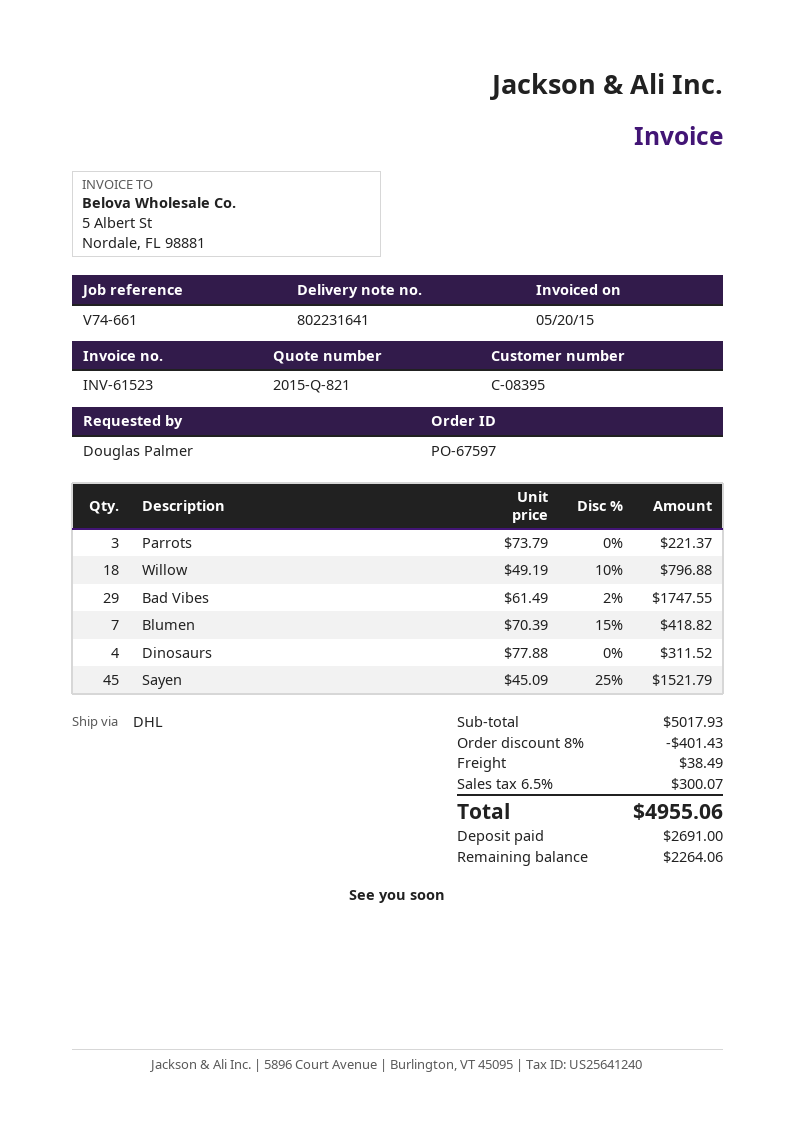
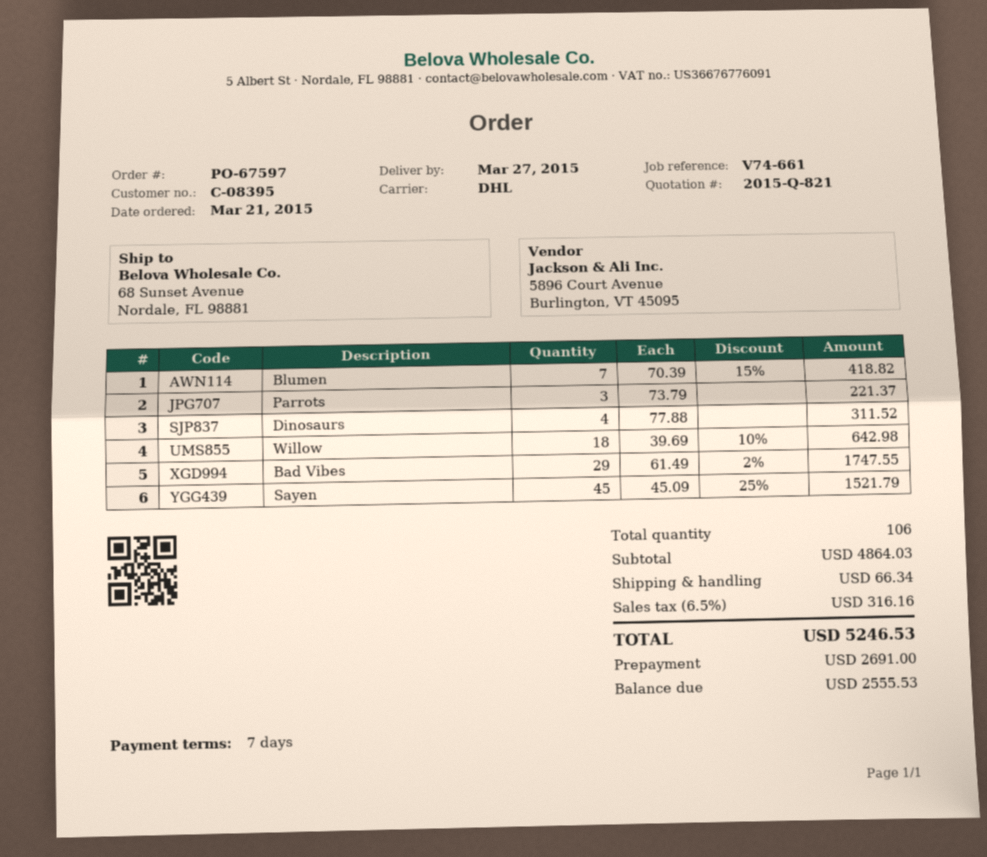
Willow: 18 x 49.19 - 10% = 796.88 -> 18 x 39.69 - 10% = 642.98
subtotal: 5017.93 -> 4864.03
discount: 8% = 401.43 -> none
shipping: 38.49 -> 66.34
tax: 6.5% = 300.07 -> 6.5% = 316.16
total: 4955.06 -> 5246.53
balance: 2264.06 -> 2555.53

